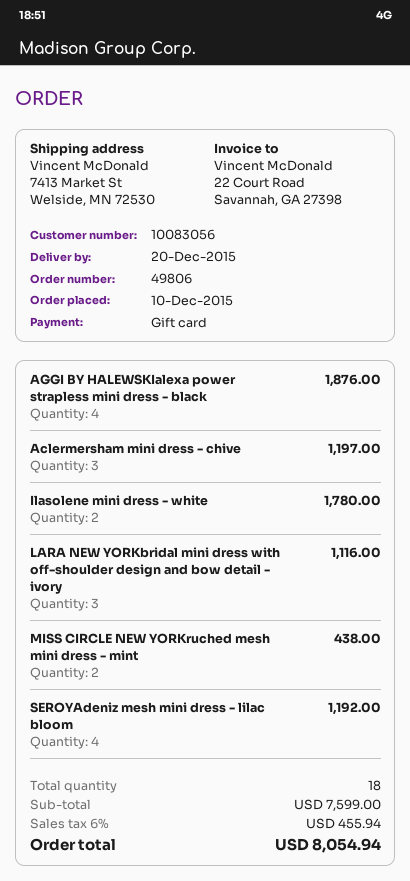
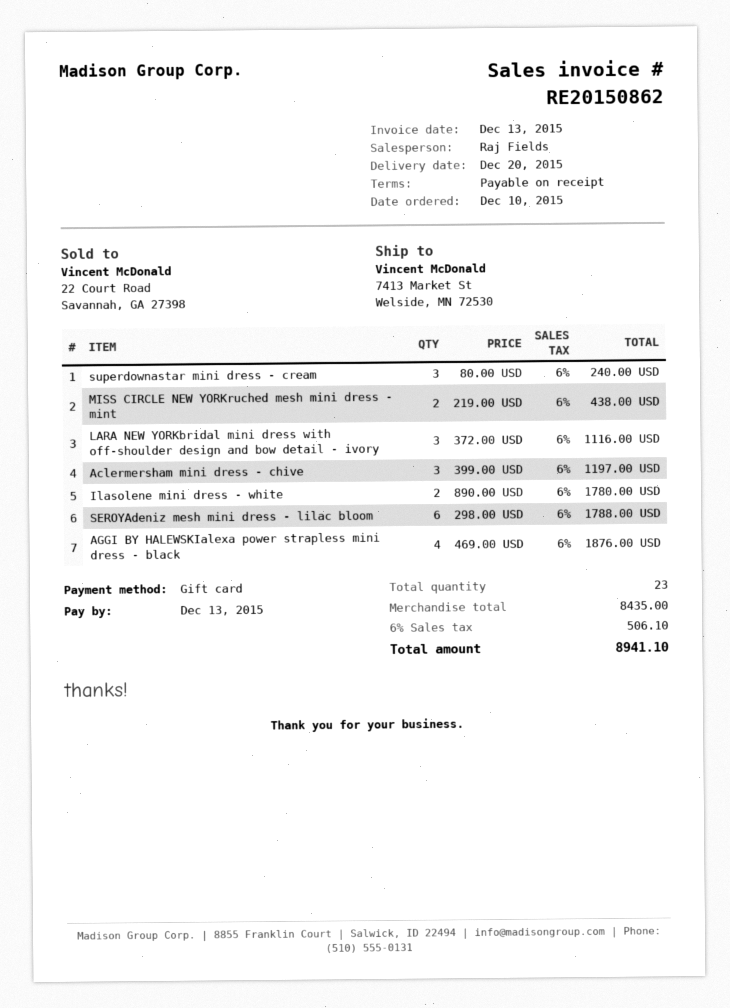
SEROYAdeniz mesh mini dress - lilac bloom: 4 for 1192.00 -> 6 for 1788.00
superdownastar mini dress - cream: none -> 3 for 240.00
total quantity: 18 -> 23
subtotal: 7599.00 -> 8435.00
tax: 6% = 455.94 -> 6% = 506.10
total: 8054.94 -> 8941.10

